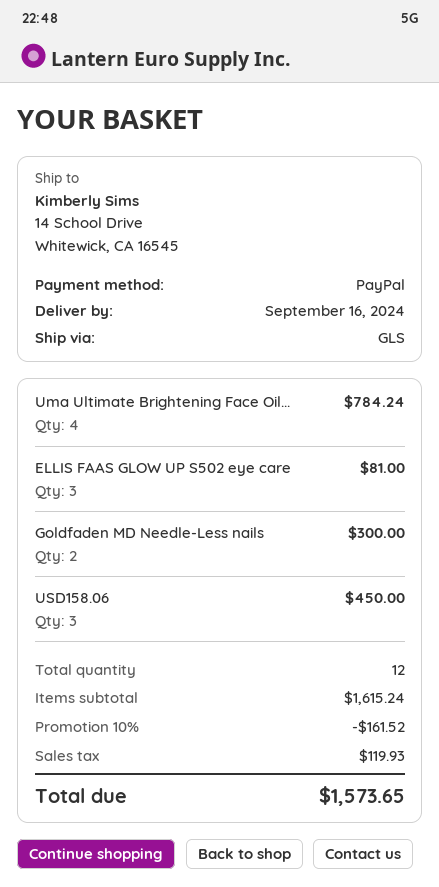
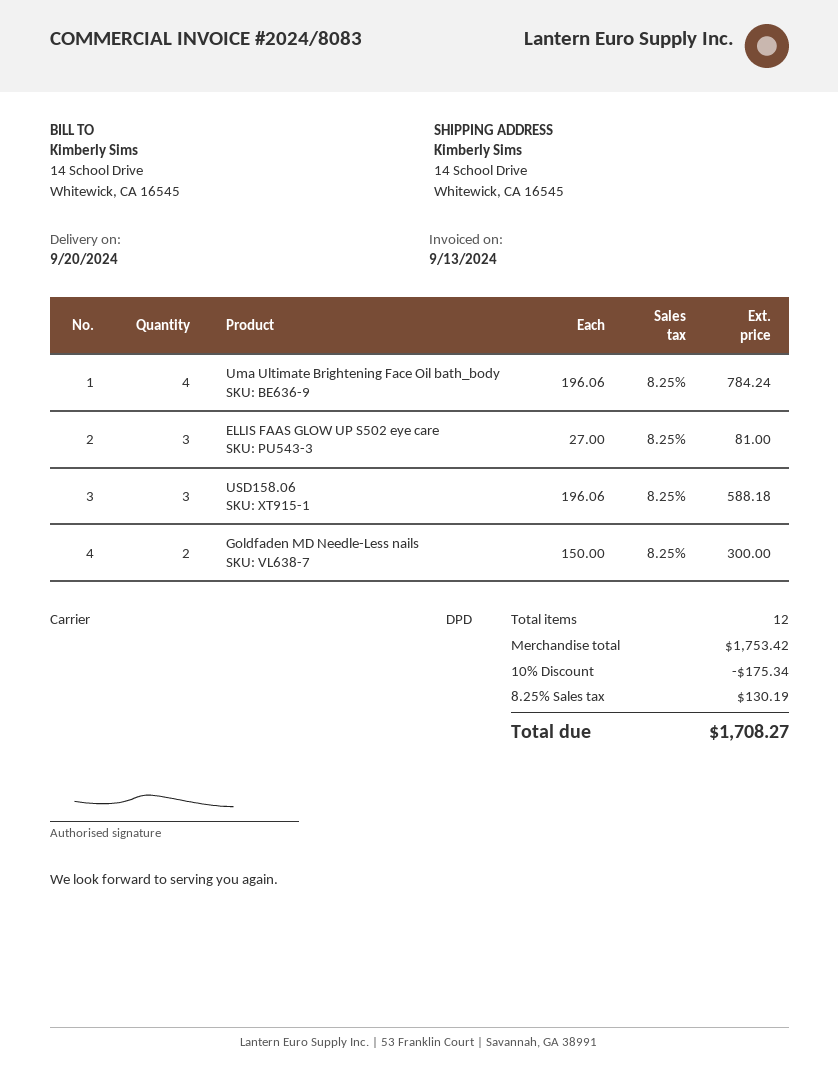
delivery date: 2024-09-16 -> 2024-09-20
shipping method: GLS -> DPD
USD158.06: 3 for 450.00 -> 3 for 588.18
subtotal: 1615.24 -> 1753.42
discount: 10% = 161.52 -> 10% = 175.34
tax: 119.93 -> 130.19
total: 1573.65 -> 1708.27

